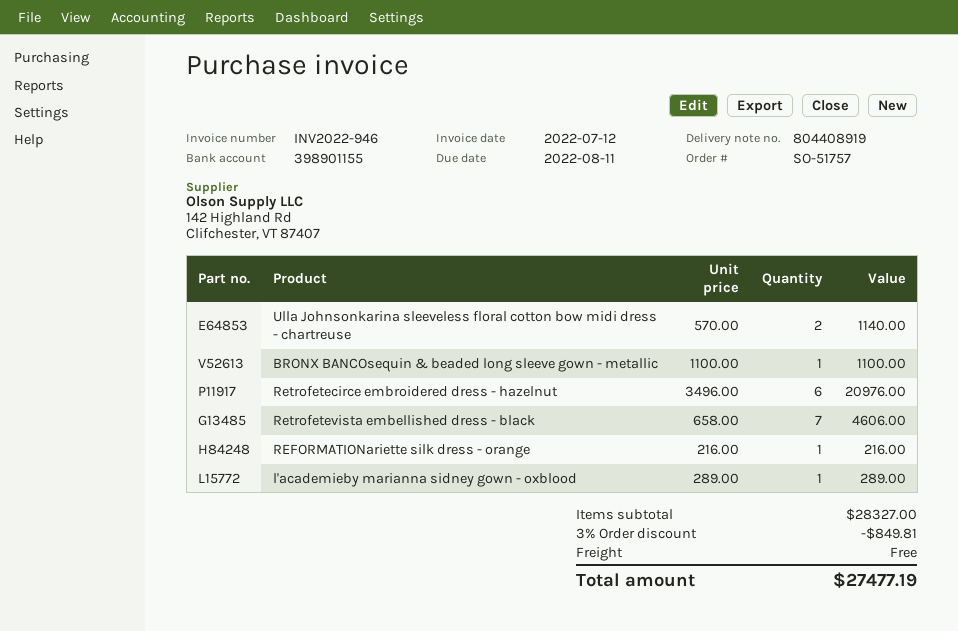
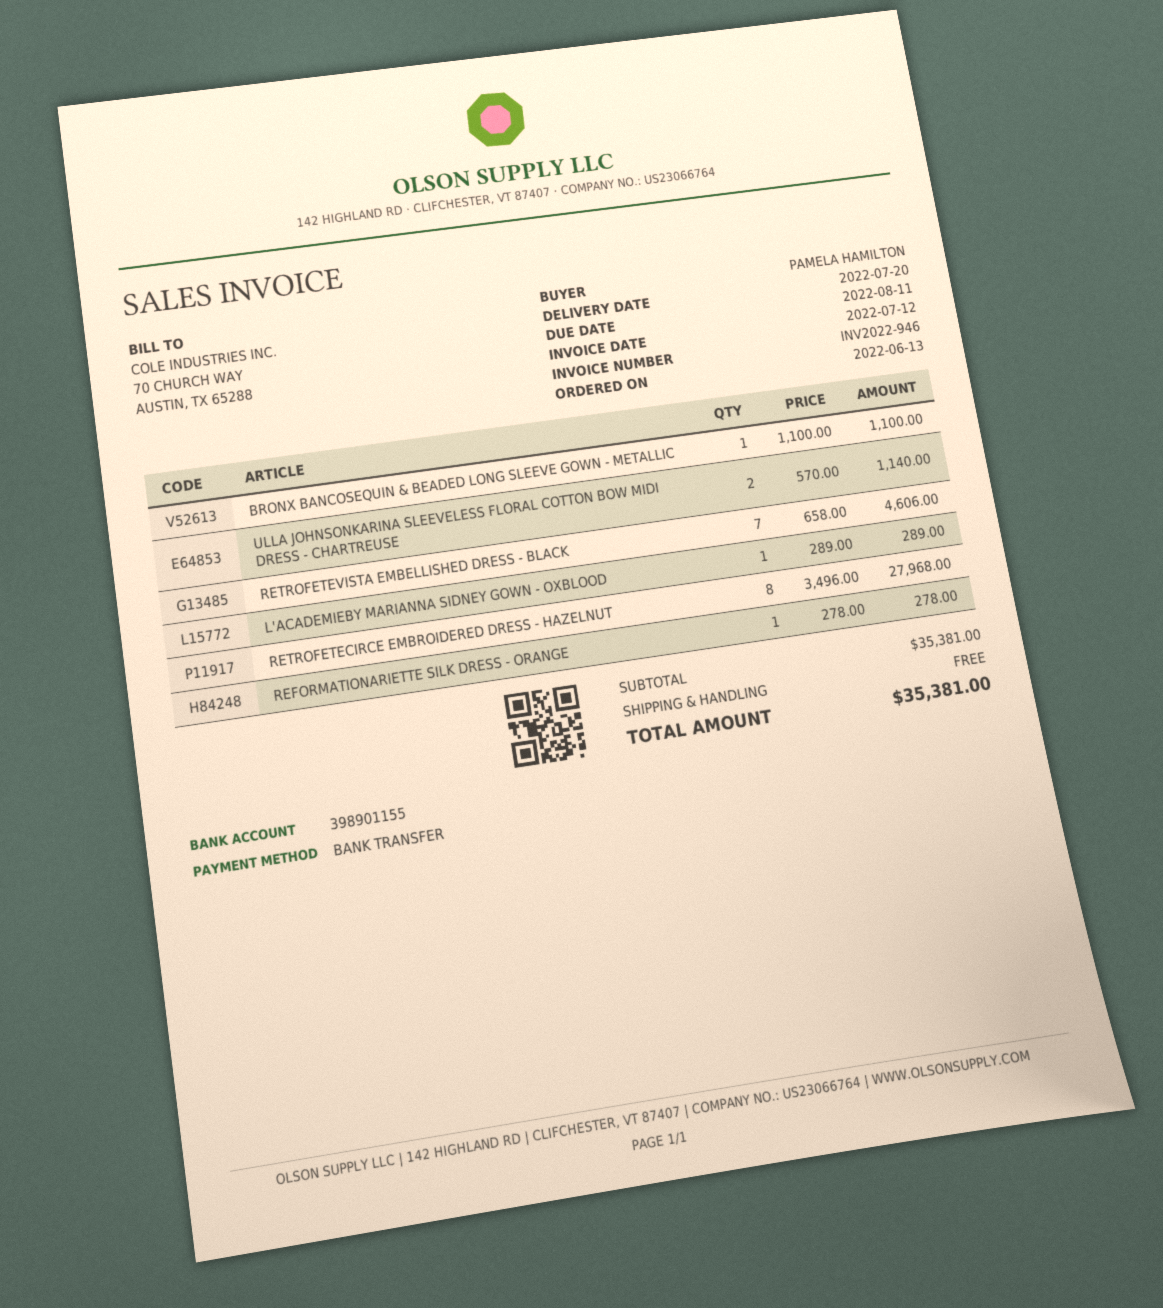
Retrofetecirce embroidered dress - hazelnut: 6 x 3496.00 = 20976.00 -> 8 x 3496.00 = 27968.00
REFORMATIONariette silk dress - orange: 1 x 216.00 = 216.00 -> 1 x 278.00 = 278.00
subtotal: 28327.00 -> 35381.00
discount: 3% = 849.81 -> none
total: 27477.19 -> 35381.00

